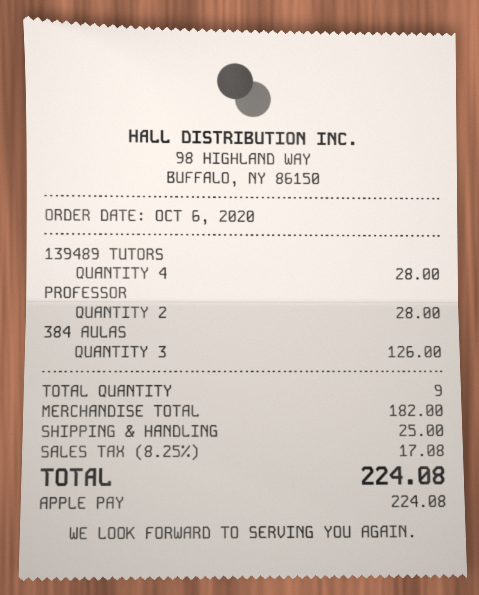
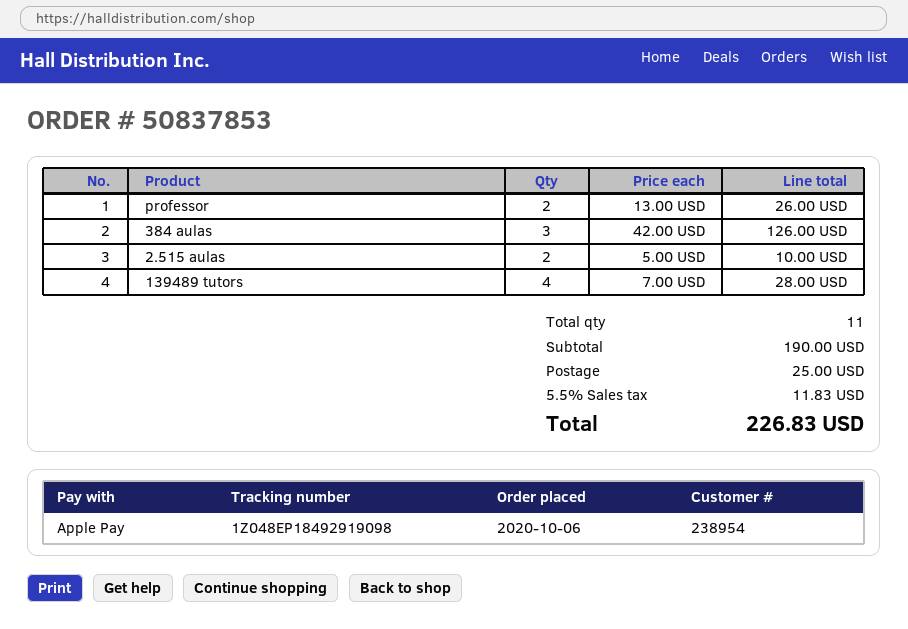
PROFESSOR: 2 for 28.00 -> 2 for 26.00
2.515 aulas: none -> 2 for 10.00
total quantity: 9 -> 11
subtotal: 182.00 -> 190.00
tax: 8.25% = 17.08 -> 5.5% = 11.83
total: 224.08 -> 226.83

